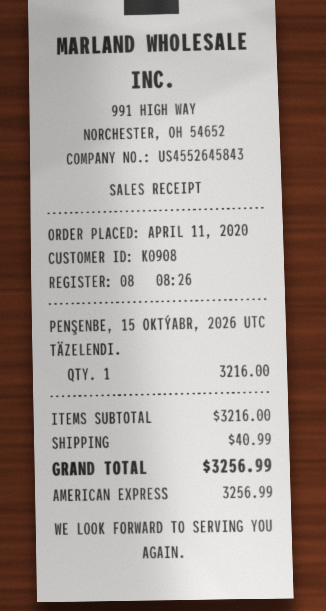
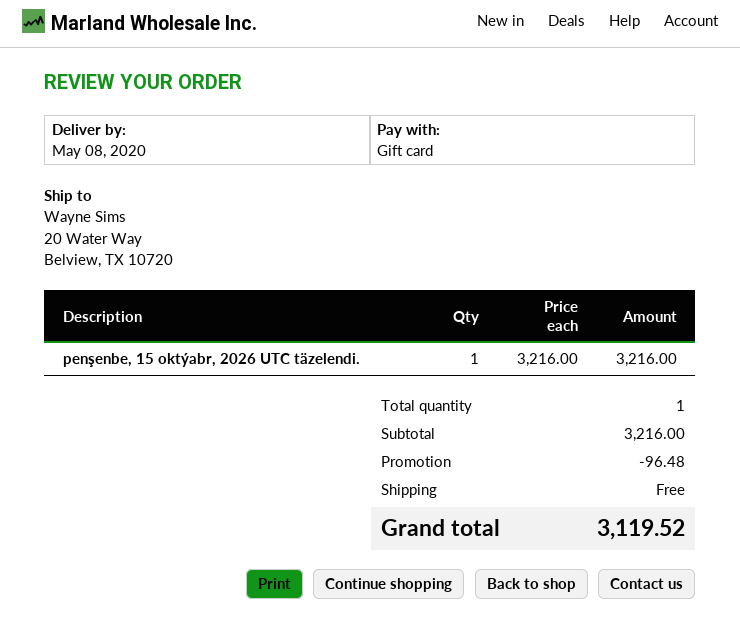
payment method: American Express -> gift card
discount: none -> 96.48
shipping: 40.99 -> 0.00
total: 3256.99 -> 3119.52

